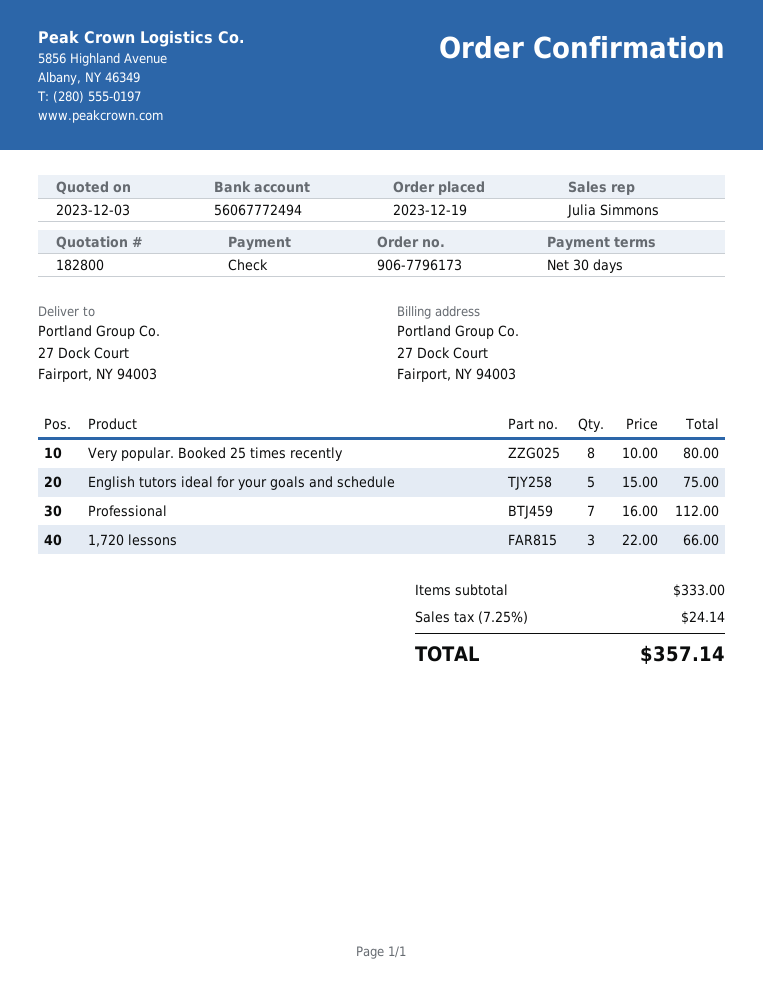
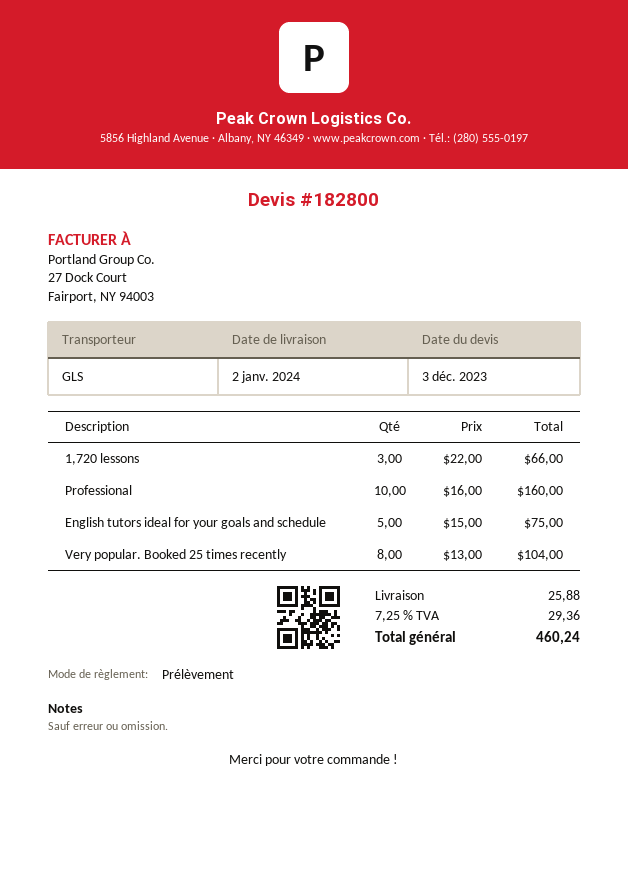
payment method: cheque -> direct debit
Very popular. Booked 25 times recently: 8 x 10.00 = 80.00 -> 8 x 13.00 = 104.00
Professional: 7 x 16.00 = 112.00 -> 10 x 16.00 = 160.00
shipping: none -> 25.88
tax: 7.25% = 24.14 -> 7.25% = 29.36
total: 357.14 -> 460.24

